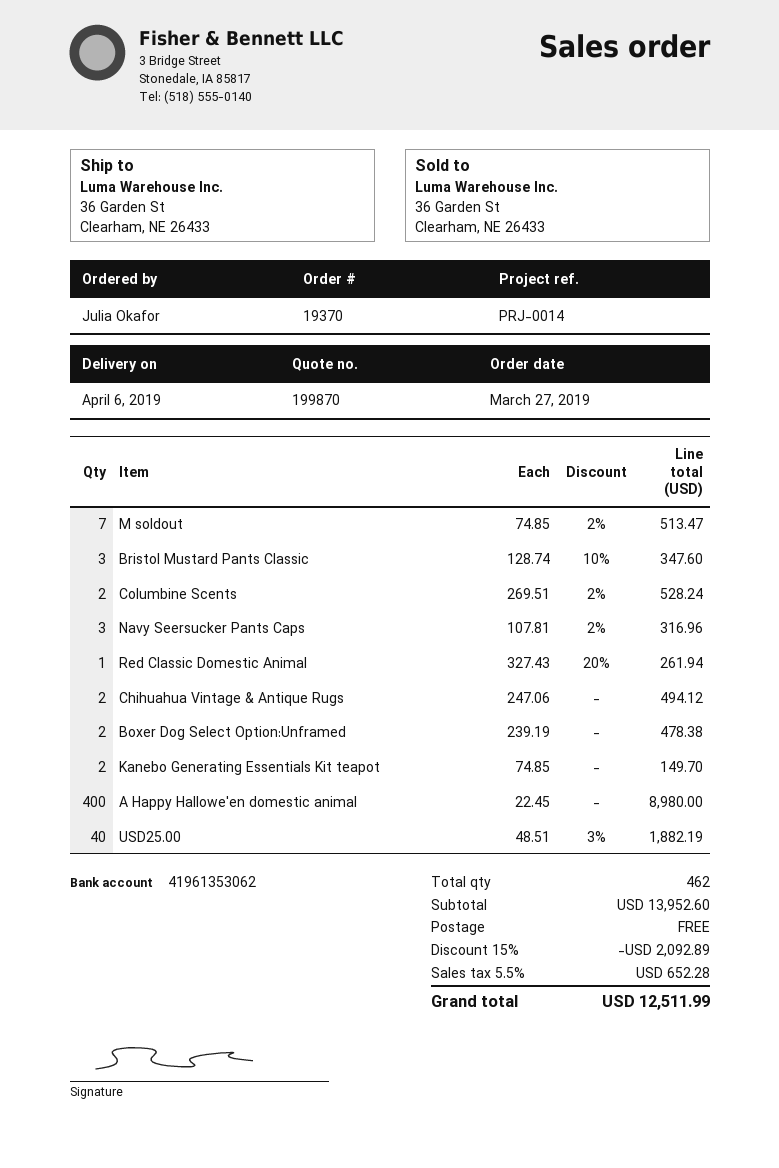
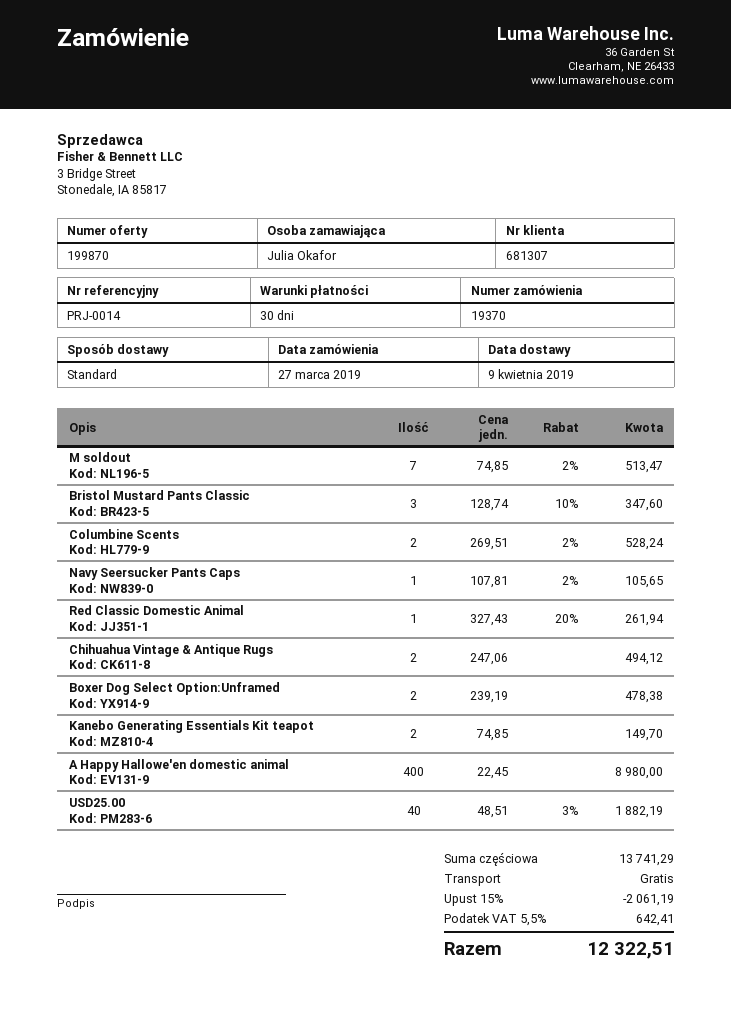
delivery date: 2019-04-06 -> 2019-04-09
Navy Seersucker Pants Caps: 3 x 107.81 - 2% = 316.96 -> 1 x 107.81 - 2% = 105.65
subtotal: 13952.60 -> 13741.29
discount: 15% = 2092.89 -> 15% = 2061.19
tax: 5.5% = 652.28 -> 5.5% = 642.41
total: 12511.99 -> 12322.51

